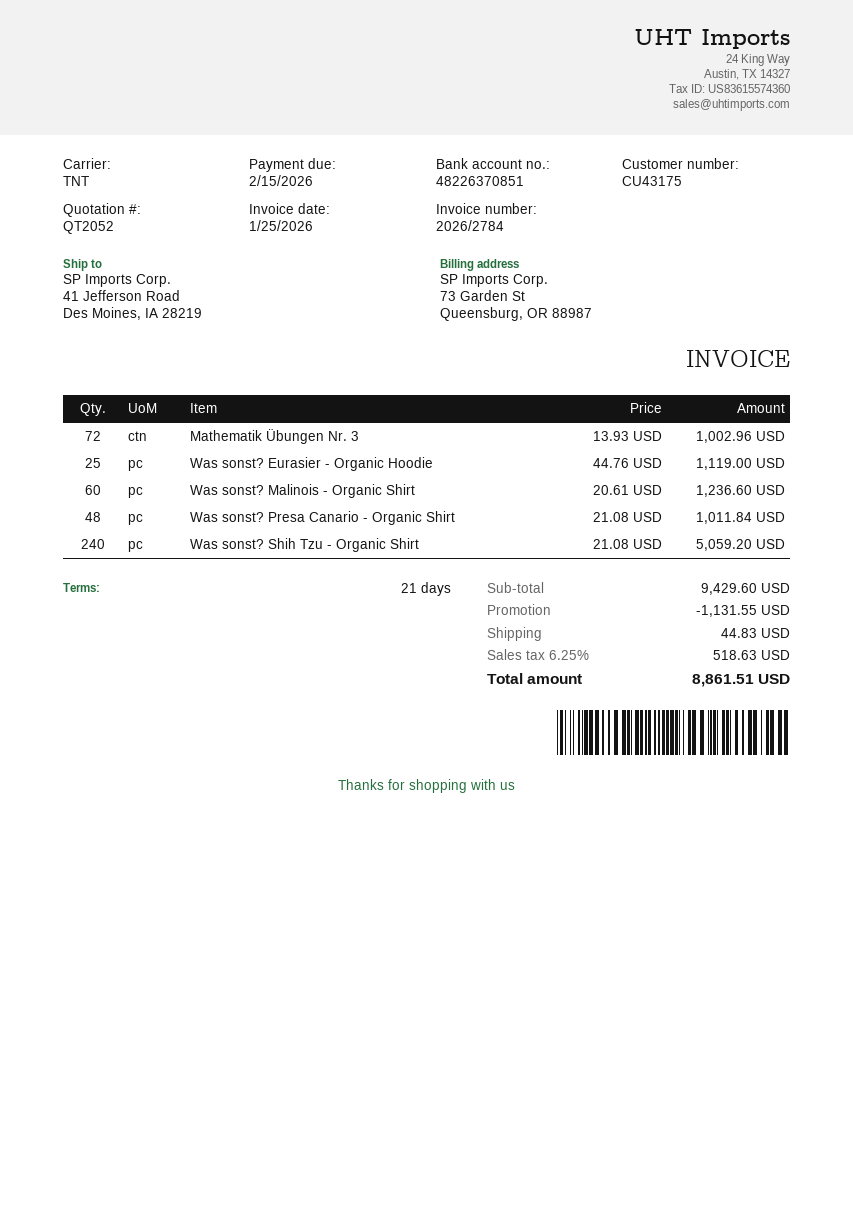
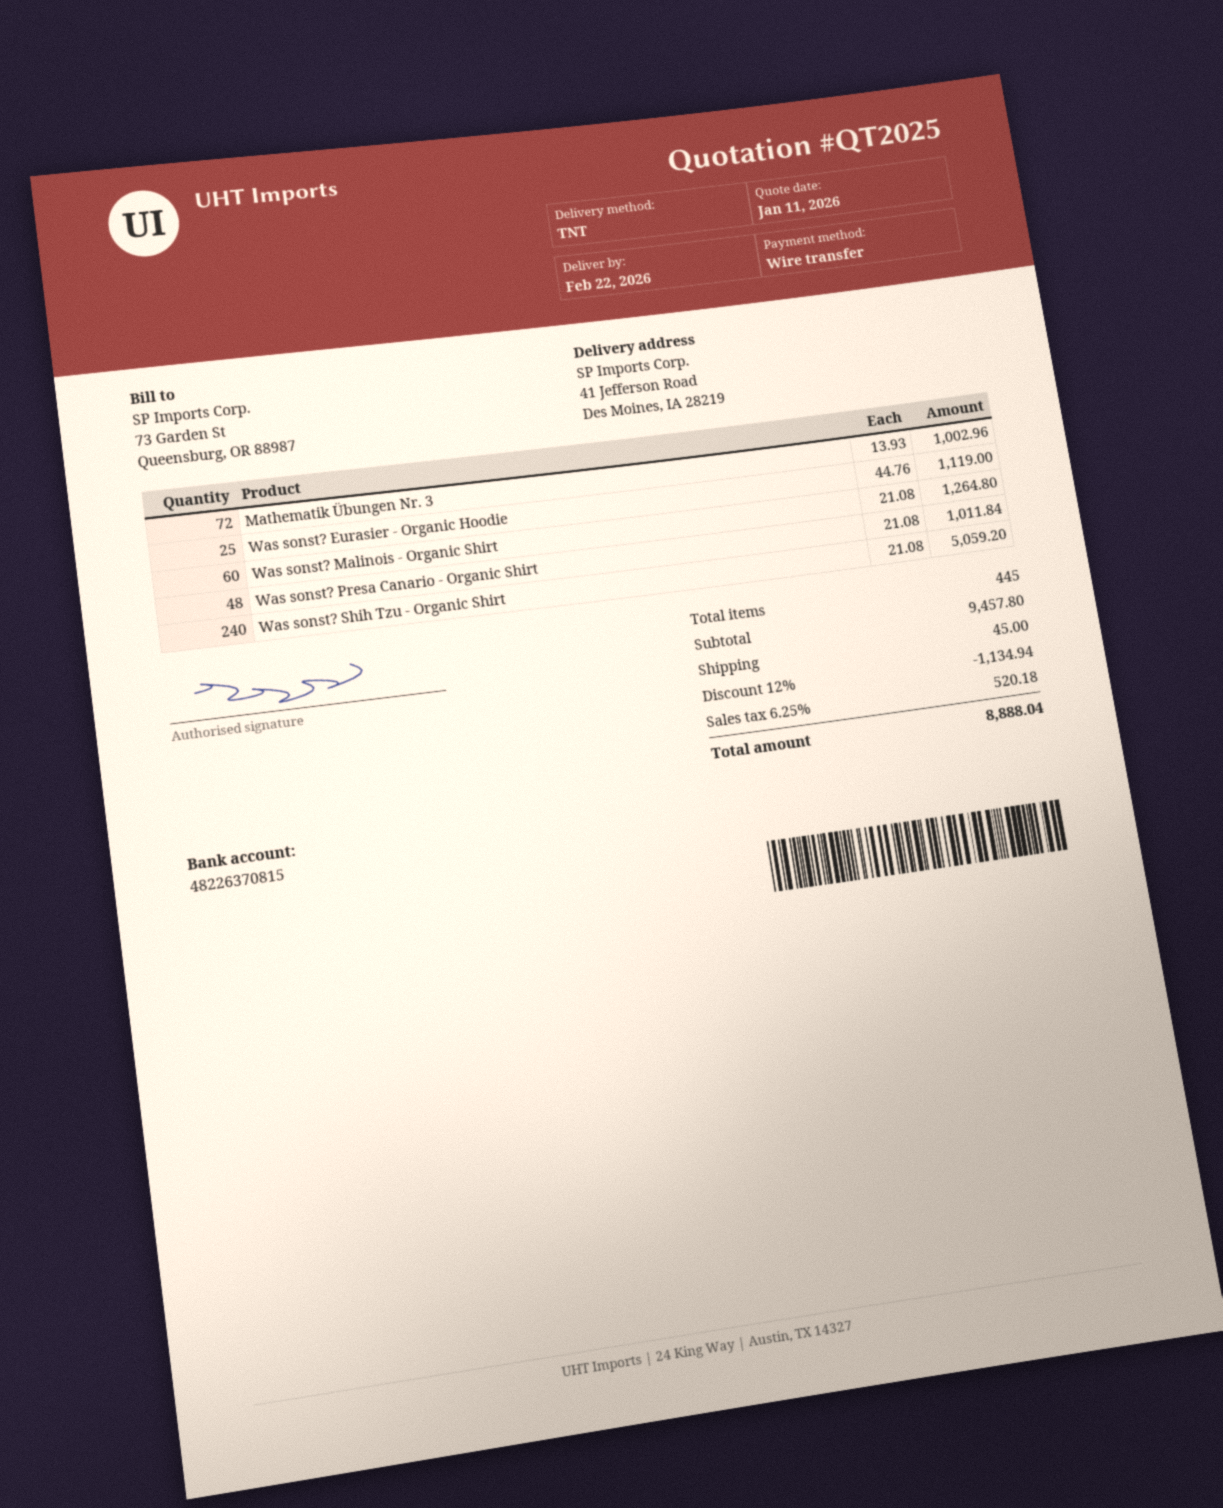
quote number: QT2052 -> QT2025
bank account: 48226370851 -> 48226370815
Was sonst? Malinois - Organic Shirt: 60 x 20.61 = 1236.60 -> 60 x 21.08 = 1264.80
subtotal: 9429.60 -> 9457.80
discount: 1131.55 -> 1134.94
shipping: 44.83 -> 45.00
tax: 6.25% = 518.63 -> 6.25% = 520.18
total: 8861.51 -> 8888.04

